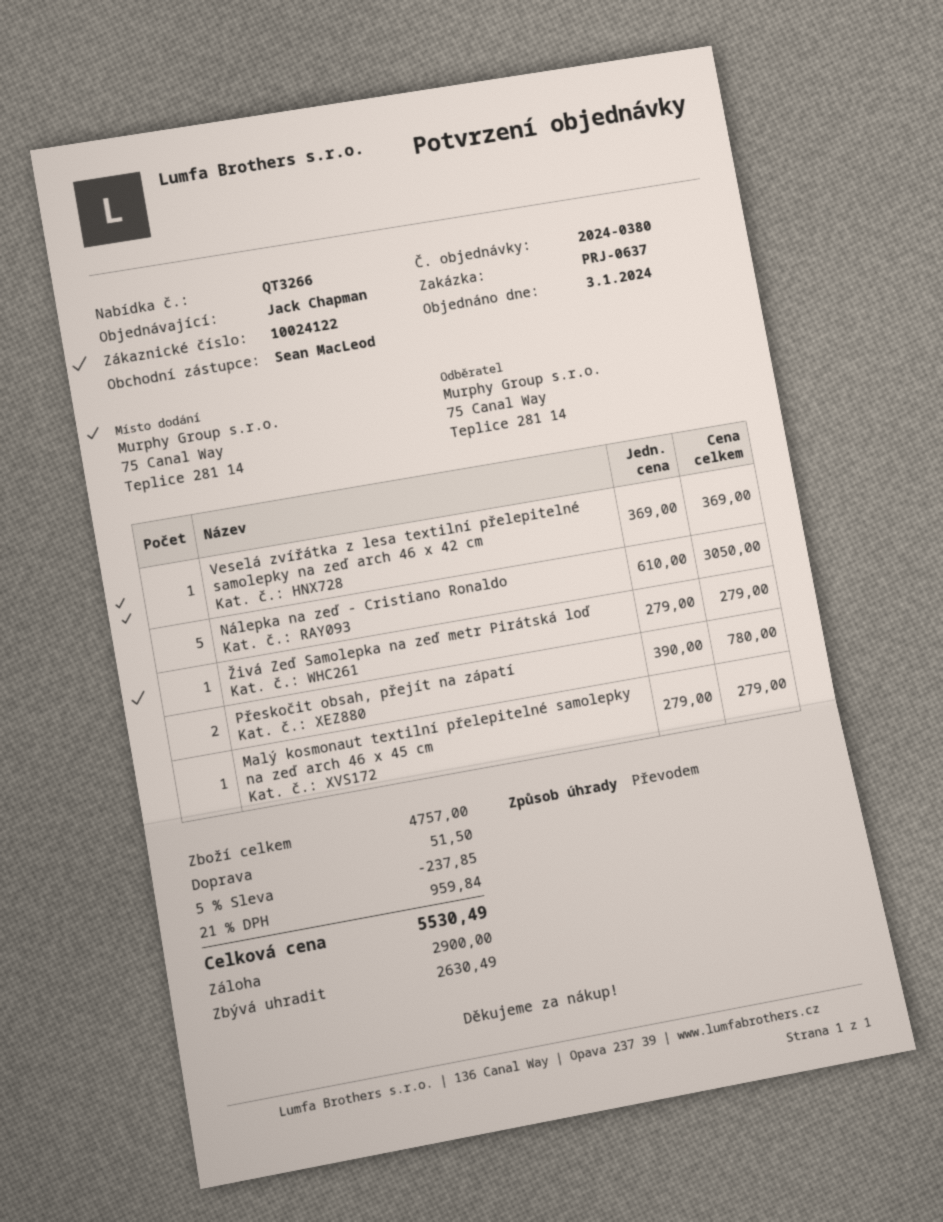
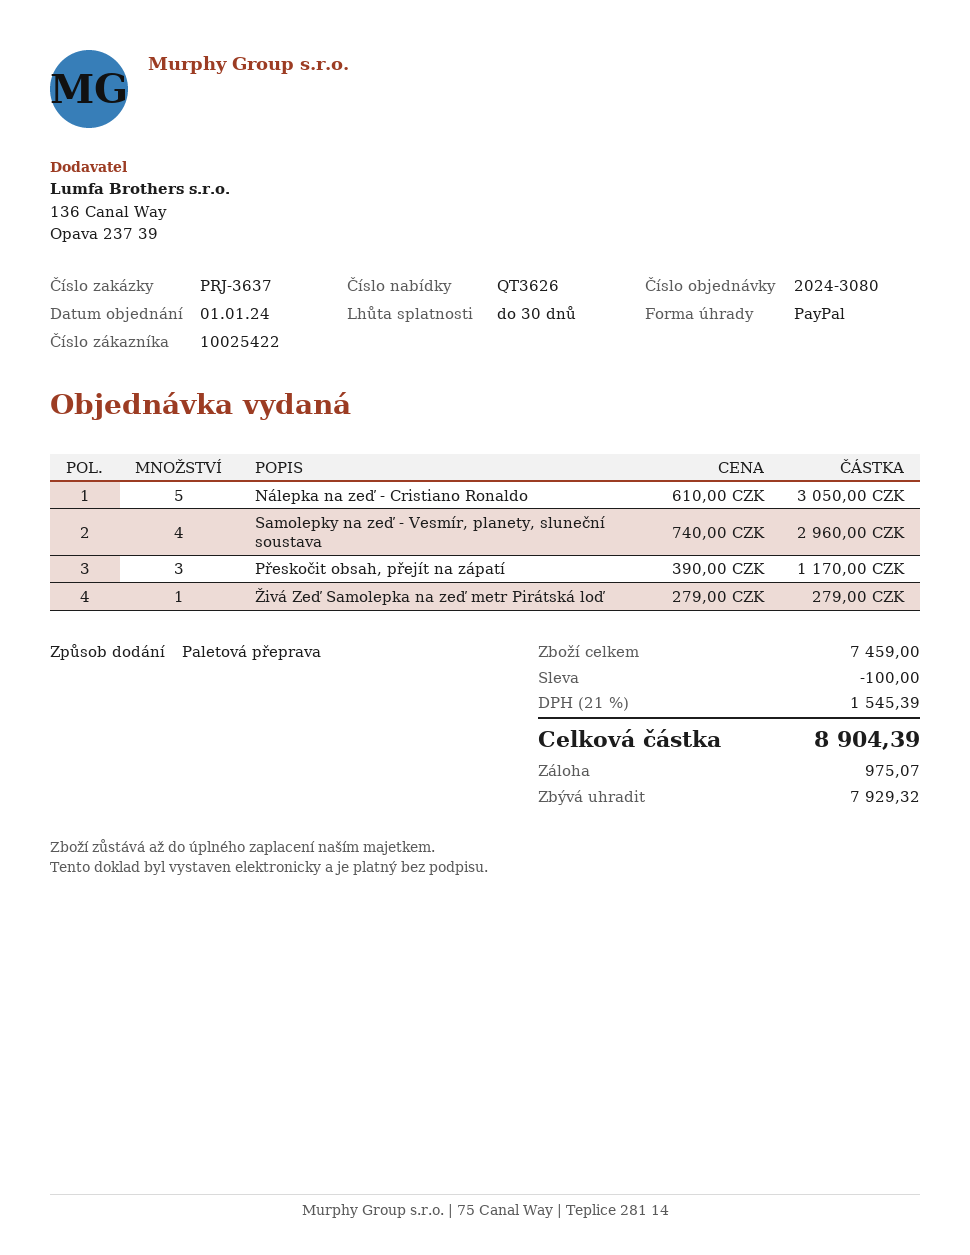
quote number: QT3266 -> QT3626
order number: 2024-0380 -> 2024-3080
order date: 2024-01-03 -> 2024-01-01
customer number: 10024122 -> 10025422
reference: PRJ-0637 -> PRJ-3637
payment method: bank transfer -> PayPal
Veselá zvířátka z lesa textilní přelepitelné samolepky na zeď arch 46 x 42 cm: 1 x 369.00 = 369.00 -> none
Přeskočit obsah, přejít na zápatí: 2 x 390.00 = 780.00 -> 3 x 390.00 = 1170.00
Malý kosmonaut textilní přelepitelné samolepky na zeď arch 46 x 45 cm: 1 x 279.00 = 279.00 -> none
Samolepky na zeď - Vesmír, planety, sluneční soustava: none -> 4 x 740.00 = 2960.00
subtotal: 4757.00 -> 7459.00
discount: 237.85 -> 100.00
shipping: 51.50 -> none
tax: 21% = 959.84 -> 21% = 1545.39
total: 5530.49 -> 8904.39
deposit: 2900.00 -> 975.07
balance: 2630.49 -> 7929.32

